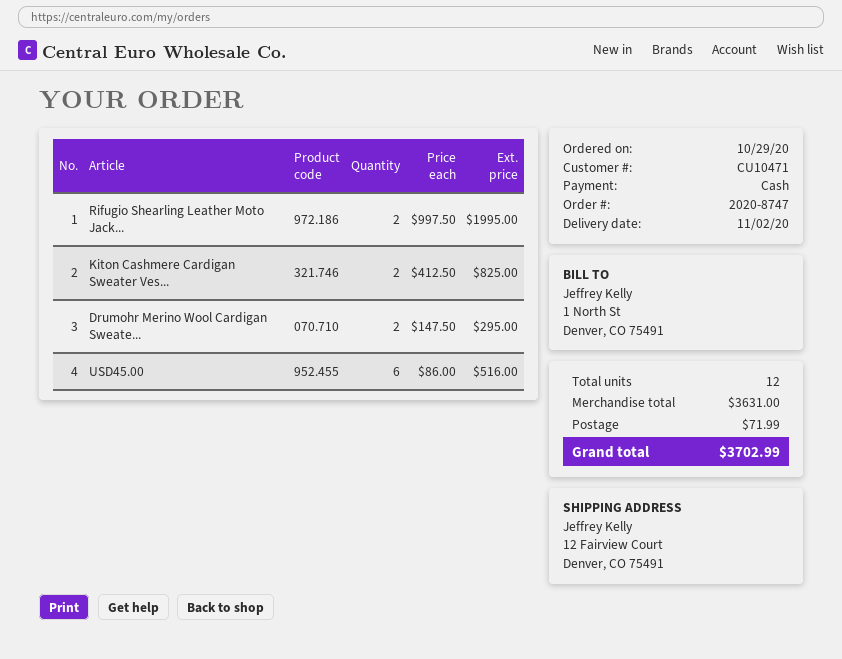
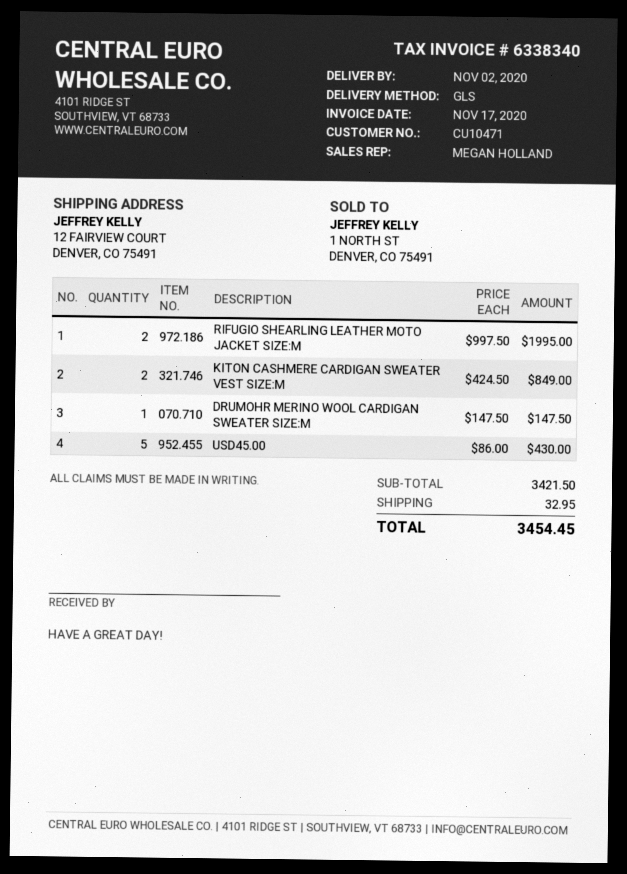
Kiton Cashmere Cardigan Sweater Ves...: 2 x 412.50 = 825.00 -> 2 x 424.50 = 849.00
Drumohr Merino Wool Cardigan Sweate...: 2 x 147.50 = 295.00 -> 1 x 147.50 = 147.50
USD45.00: 6 x 86.00 = 516.00 -> 5 x 86.00 = 430.00
subtotal: 3631.00 -> 3421.50
shipping: 71.99 -> 32.95
total: 3702.99 -> 3454.45

